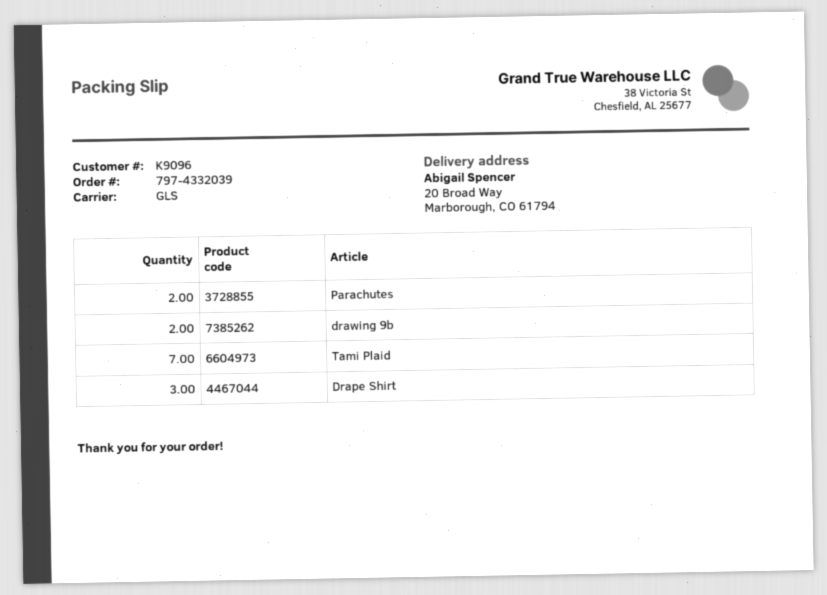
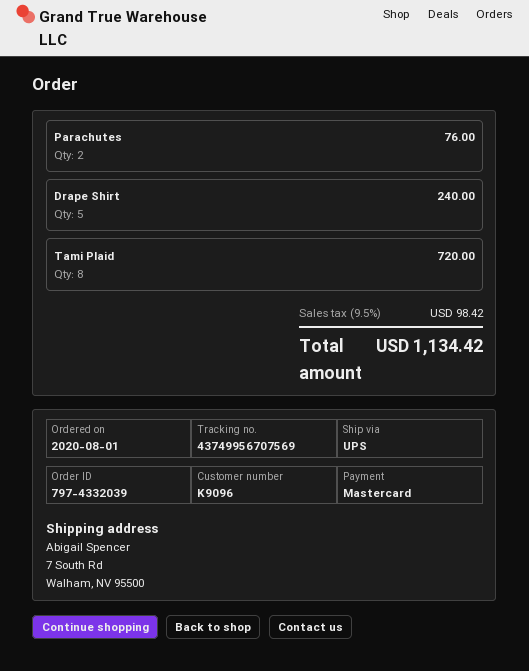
shipping method: GLS -> UPS
ship to: 20 Broad Way, Marborough, CO 61794 -> 7 South Rd, Walham, NV 95500
drawing 9b: 2 -> none
Tami Plaid: 7 -> 8
Drape Shirt: 3 -> 5

